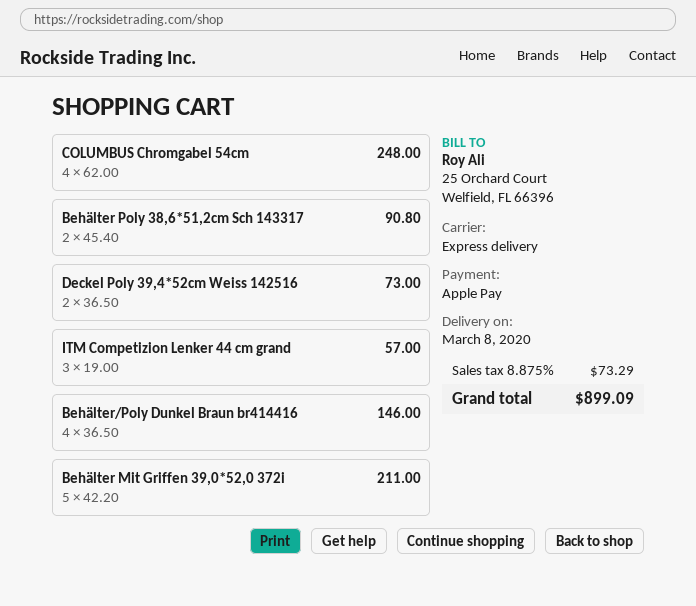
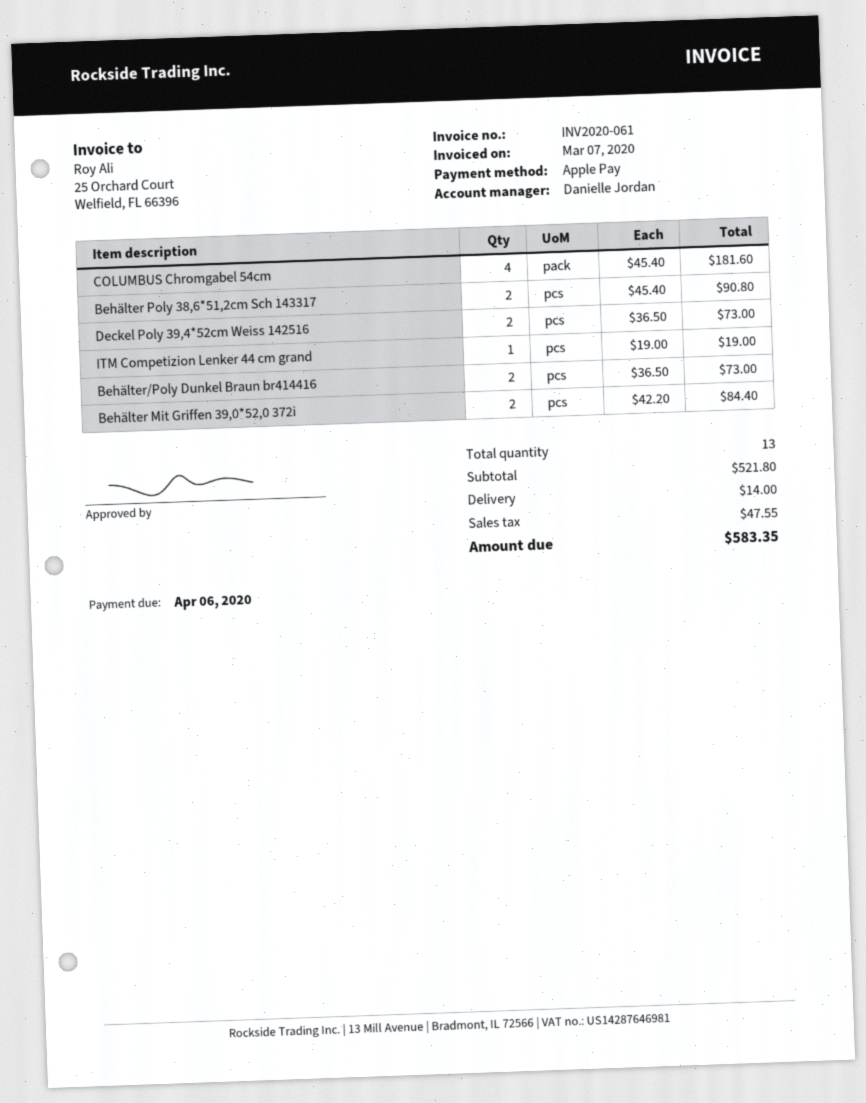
COLUMBUS Chromgabel 54cm: 4 x 62.00 = 248.00 -> 4 x 45.40 = 181.60
ITM Competizion Lenker 44 cm grand: 3 x 19.00 = 57.00 -> 1 x 19.00 = 19.00
Behälter/Poly Dunkel Braun br414416: 4 x 36.50 = 146.00 -> 2 x 36.50 = 73.00
Behälter Mit Griffen 39,0*52,0 372i: 5 x 42.20 = 211.00 -> 2 x 42.20 = 84.40
shipping: none -> 14.00
tax: 73.29 -> 47.55
total: 899.09 -> 583.35

